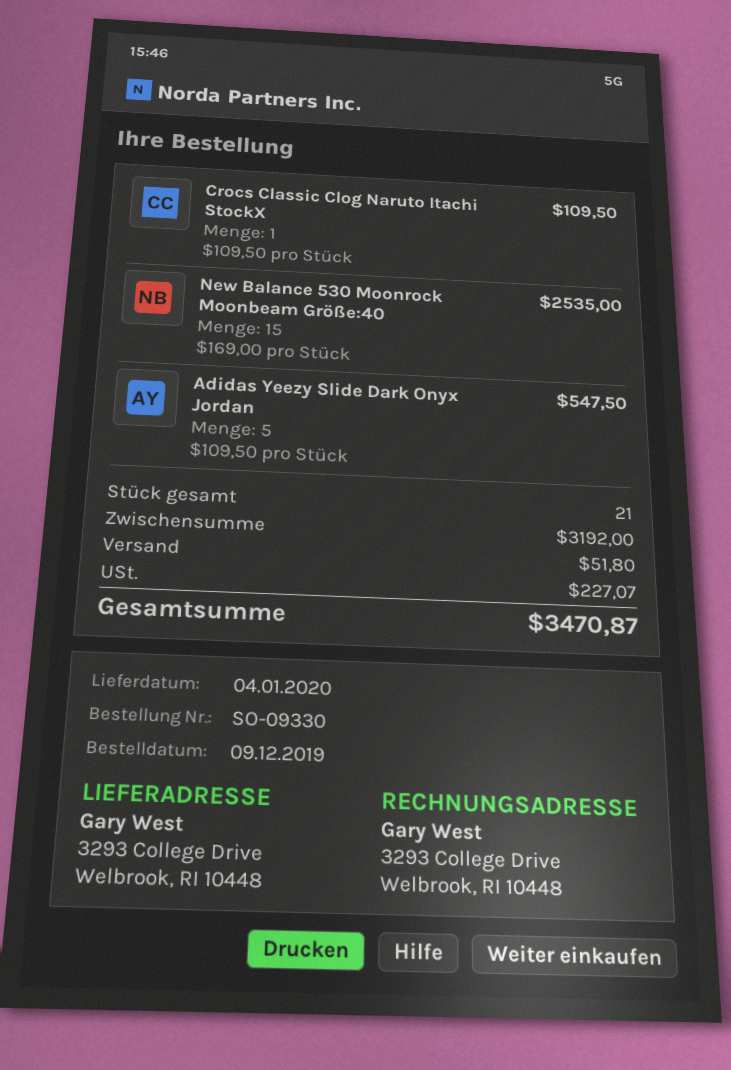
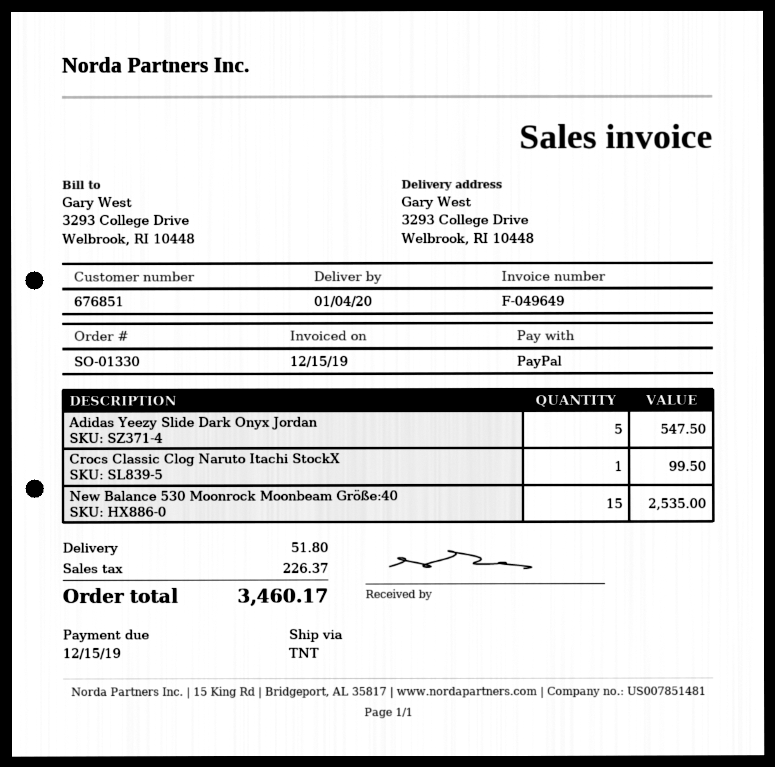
order number: SO-09330 -> SO-01330
Crocs Classic Clog Naruto Itachi StockX: 1 for 109.50 -> 1 for 99.50
tax: 227.07 -> 226.37
total: 3470.87 -> 3460.17

